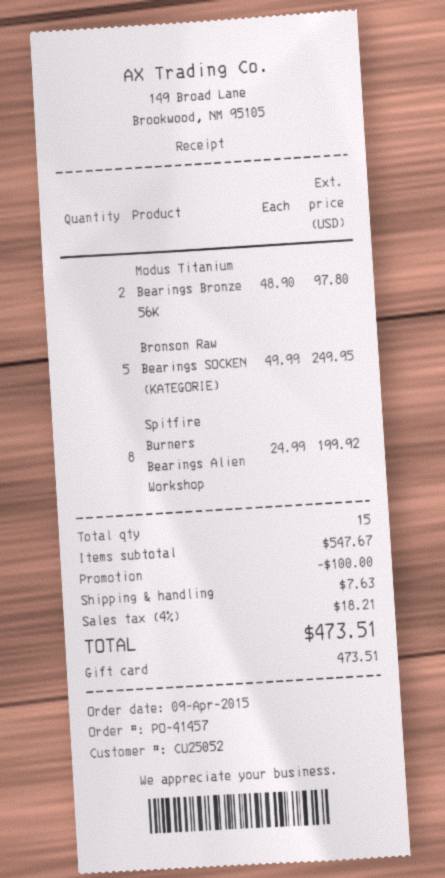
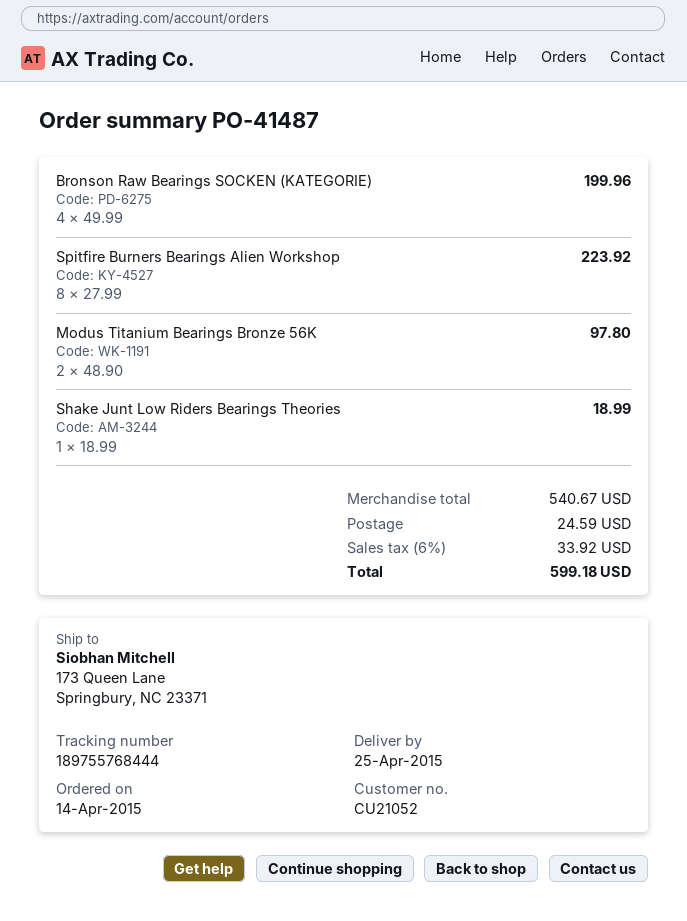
order number: PO-41457 -> PO-41487
order date: 2015-04-09 -> 2015-04-14
customer number: CU25052 -> CU21052
Bronson Raw Bearings SOCKEN (KATEGORIE): 5 x 49.99 = 249.95 -> 4 x 49.99 = 199.96
Spitfire Burners Bearings Alien Workshop: 8 x 24.99 = 199.92 -> 8 x 27.99 = 223.92
Shake Junt Low Riders Bearings Theories: none -> 1 x 18.99 = 18.99
subtotal: 547.67 -> 540.67
discount: 100.00 -> none
shipping: 7.63 -> 24.59
tax: 4% = 18.21 -> 6% = 33.92
total: 473.51 -> 599.18

